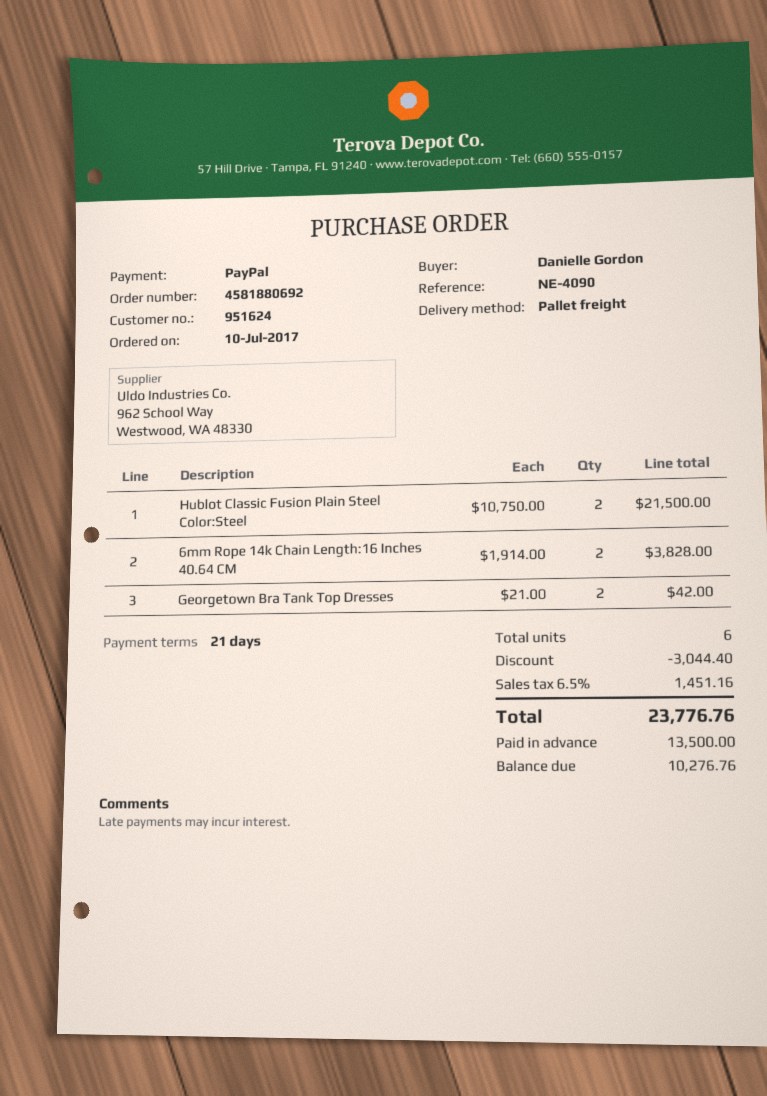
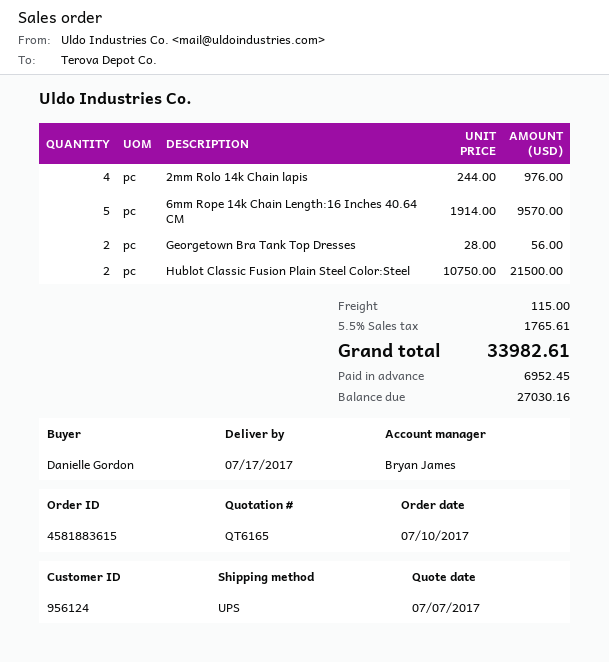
order number: 4581880692 -> 4581883615
customer number: 951624 -> 956124
shipping method: pallet freight -> UPS
6mm Rope 14k Chain Length:16 Inches 40.64 CM: 2 x 1914.00 = 3828.00 -> 5 x 1914.00 = 9570.00
Georgetown Bra Tank Top Dresses: 2 x 21.00 = 42.00 -> 2 x 28.00 = 56.00
2mm Rolo 14k Chain lapis: none -> 4 x 244.00 = 976.00
discount: 3044.40 -> none
shipping: none -> 115.00
tax: 6.5% = 1451.16 -> 5.5% = 1765.61
total: 23776.76 -> 33982.61
deposit: 13500.00 -> 6952.45
balance: 10276.76 -> 27030.16

